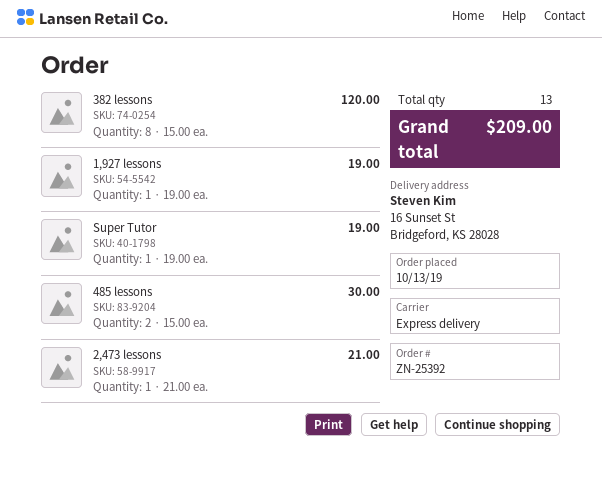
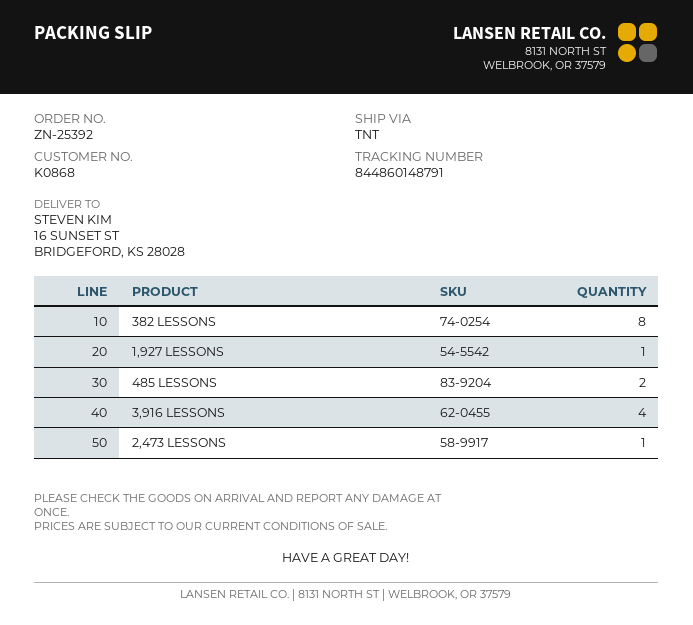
shipping method: express -> TNT
Super Tutor: 1 -> none
3,916 LESSONS: none -> 4

